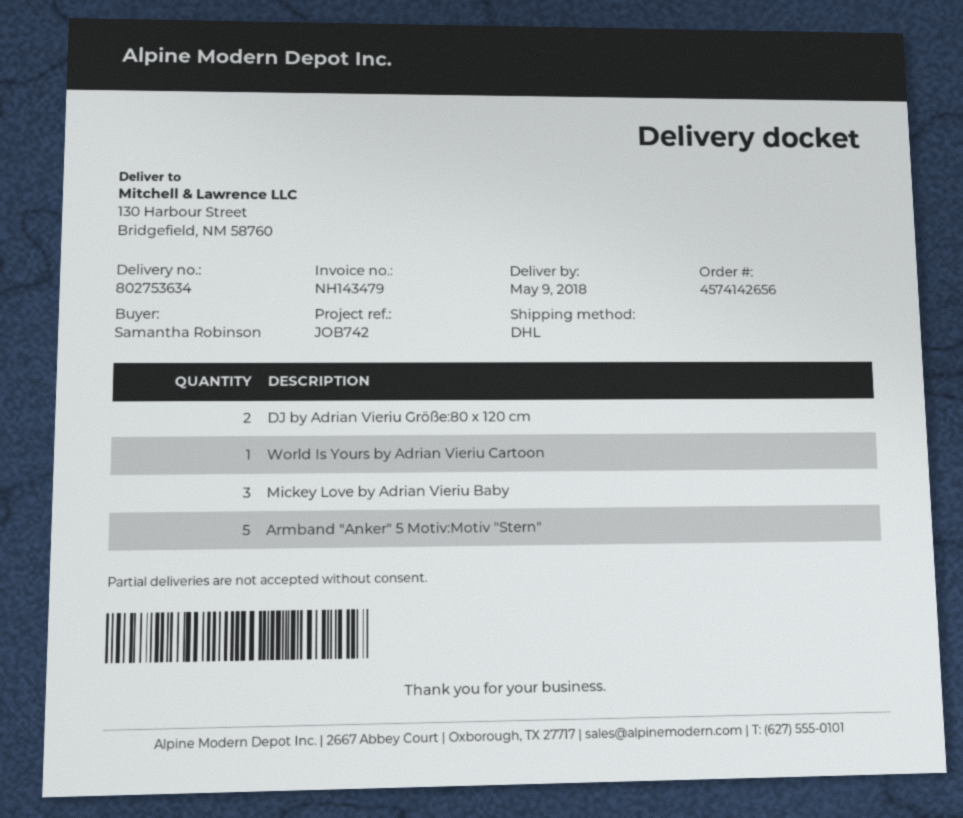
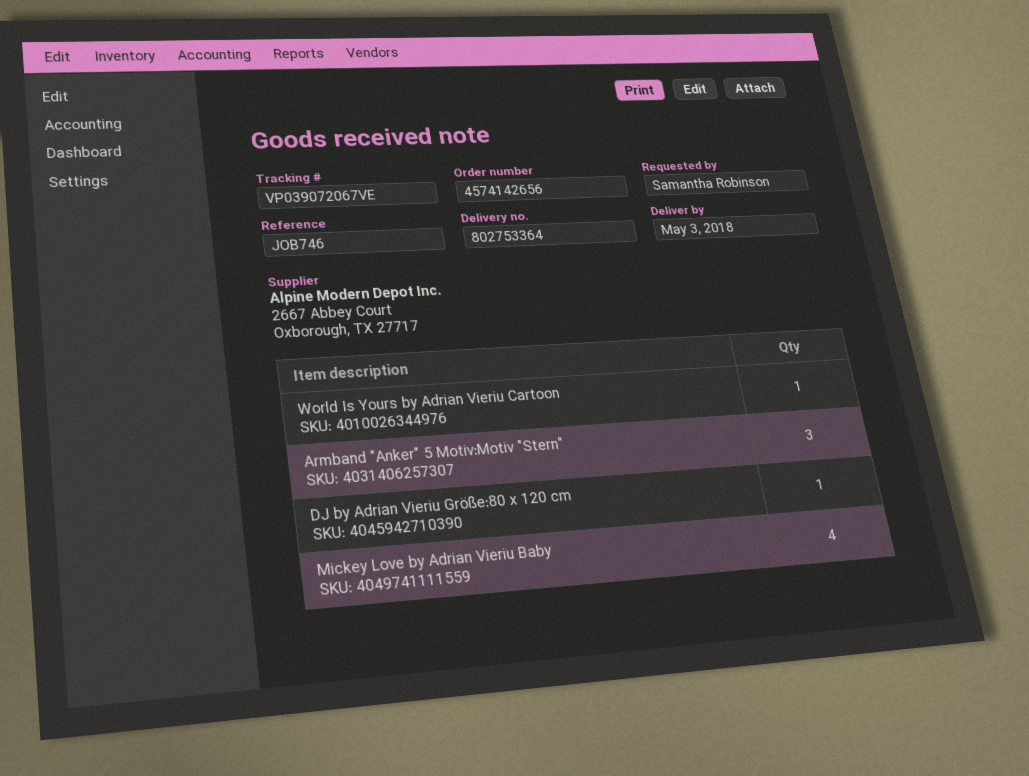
delivery note number: 802753634 -> 802753364
delivery date: 2018-05-09 -> 2018-05-03
reference: JOB742 -> JOB746
DJ by Adrian Vieriu Größe:80 x 120 cm: 2 -> 1
Mickey Love by Adrian Vieriu Baby: 3 -> 4
Armband "Anker" 5 Motiv:Motiv "Stern": 5 -> 3

